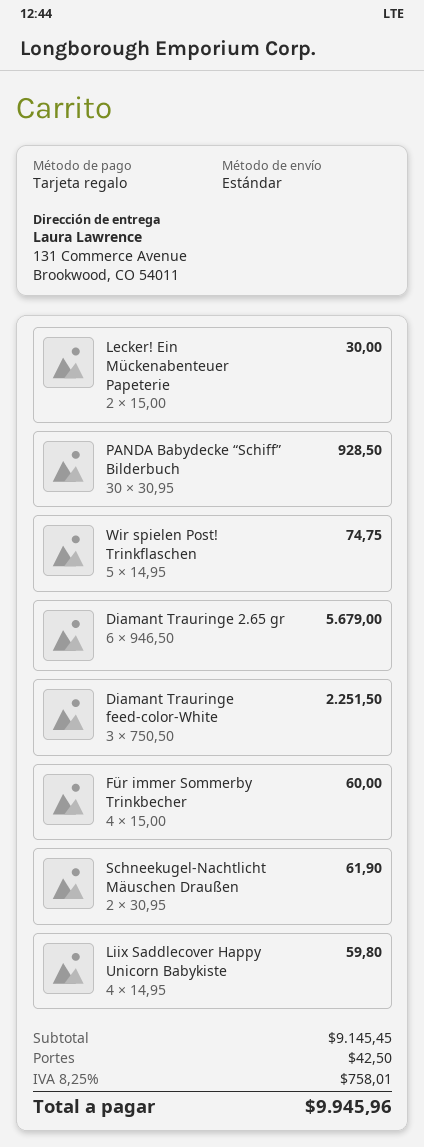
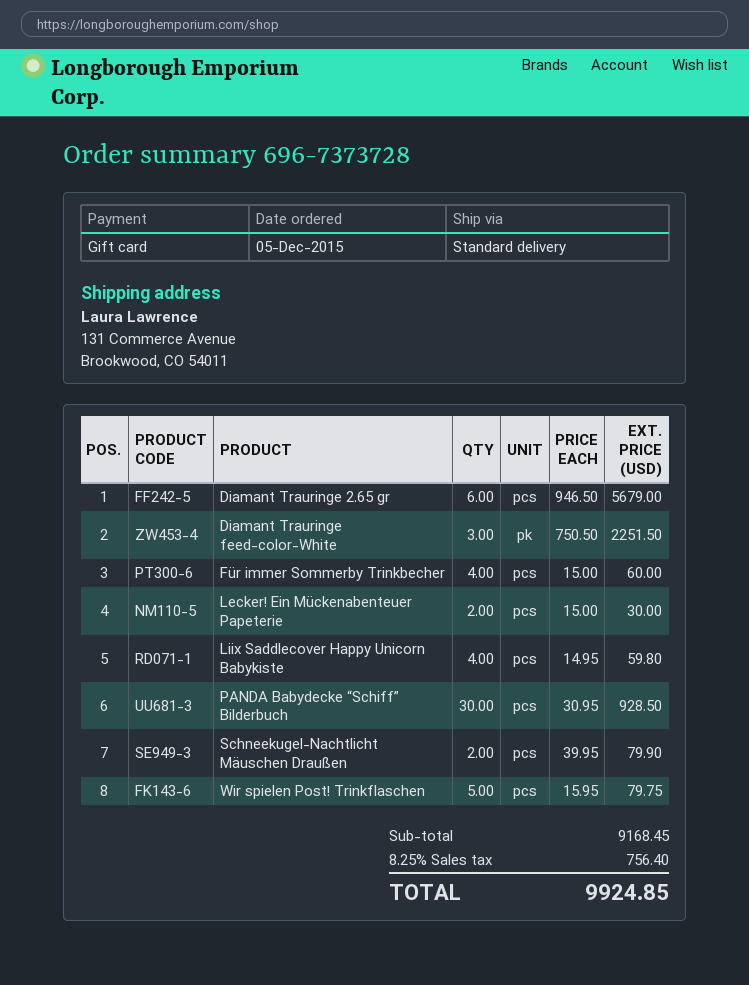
Wir spielen Post! Trinkflaschen: 5 x 14.95 = 74.75 -> 5 x 15.95 = 79.75
Schneekugel-Nachtlicht Mäuschen Draußen: 2 x 30.95 = 61.90 -> 2 x 39.95 = 79.90
subtotal: 9145.45 -> 9168.45
shipping: 42.50 -> none
tax: 8.25% = 758.01 -> 8.25% = 756.40
total: 9945.96 -> 9924.85

